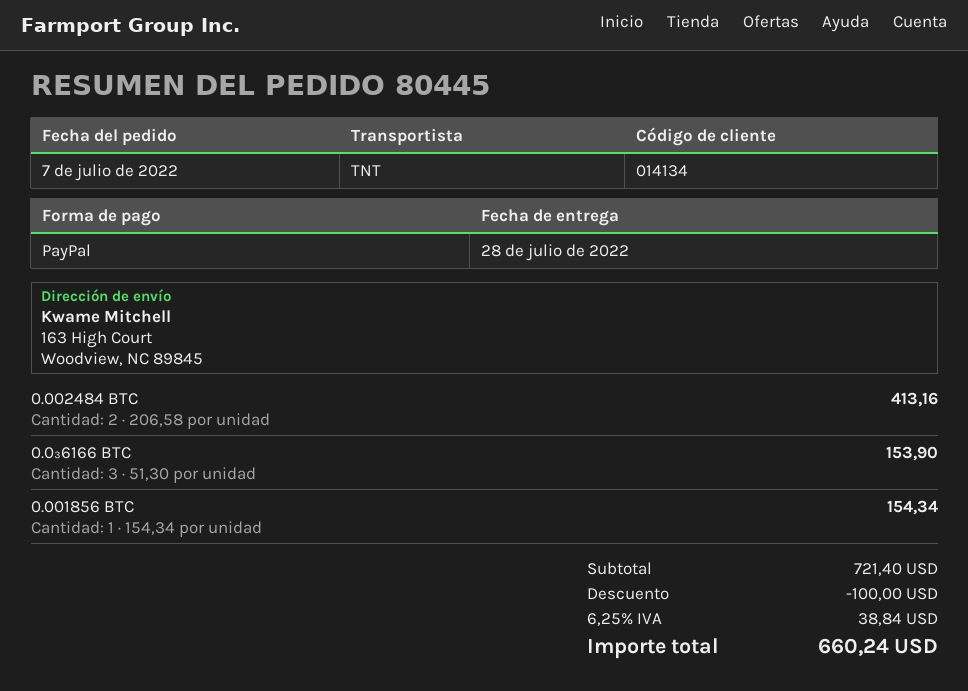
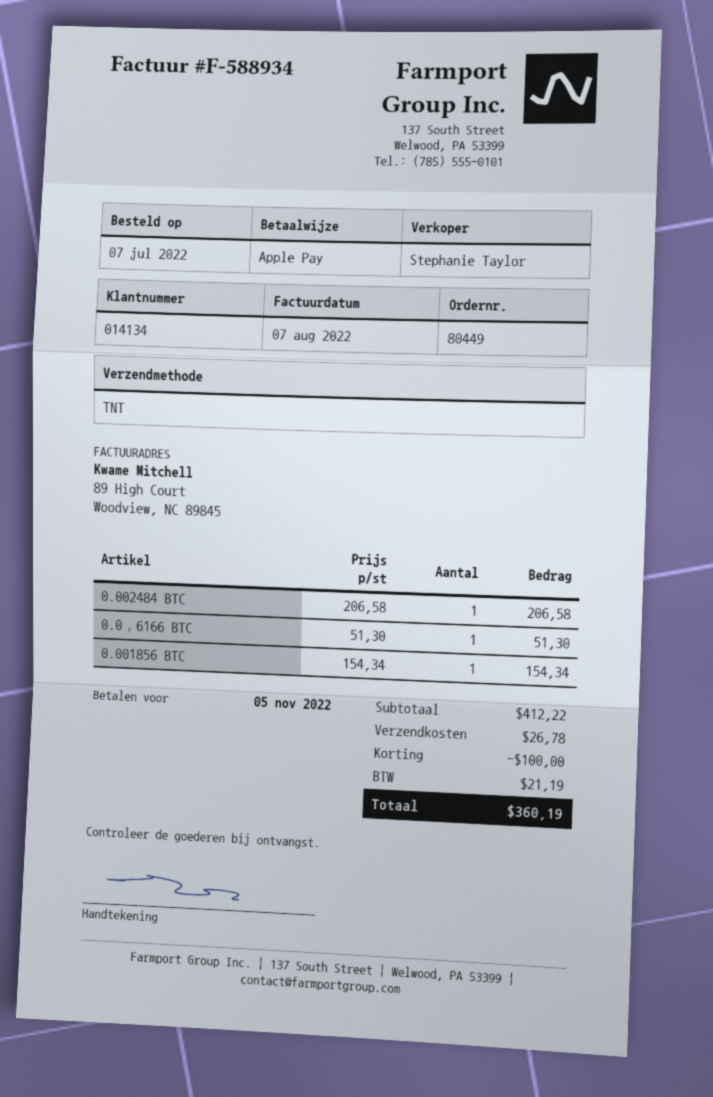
order number: 80445 -> 80449
payment method: PayPal -> Apple Pay
0.002484 BTC: 2 x 206.58 = 413.16 -> 1 x 206.58 = 206.58
0.0₃6166 BTC: 3 x 51.30 = 153.90 -> 1 x 51.30 = 51.30
subtotal: 721.40 -> 412.22
shipping: none -> 26.78
tax: 38.84 -> 21.19
total: 660.24 -> 360.19

